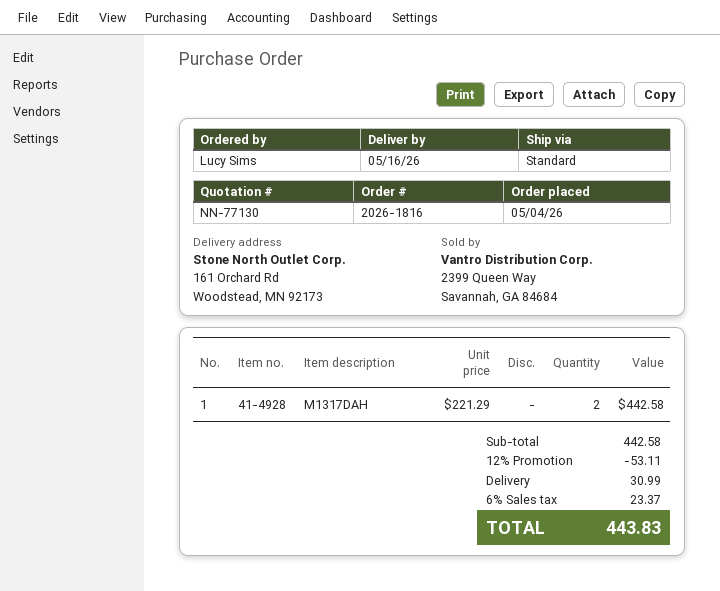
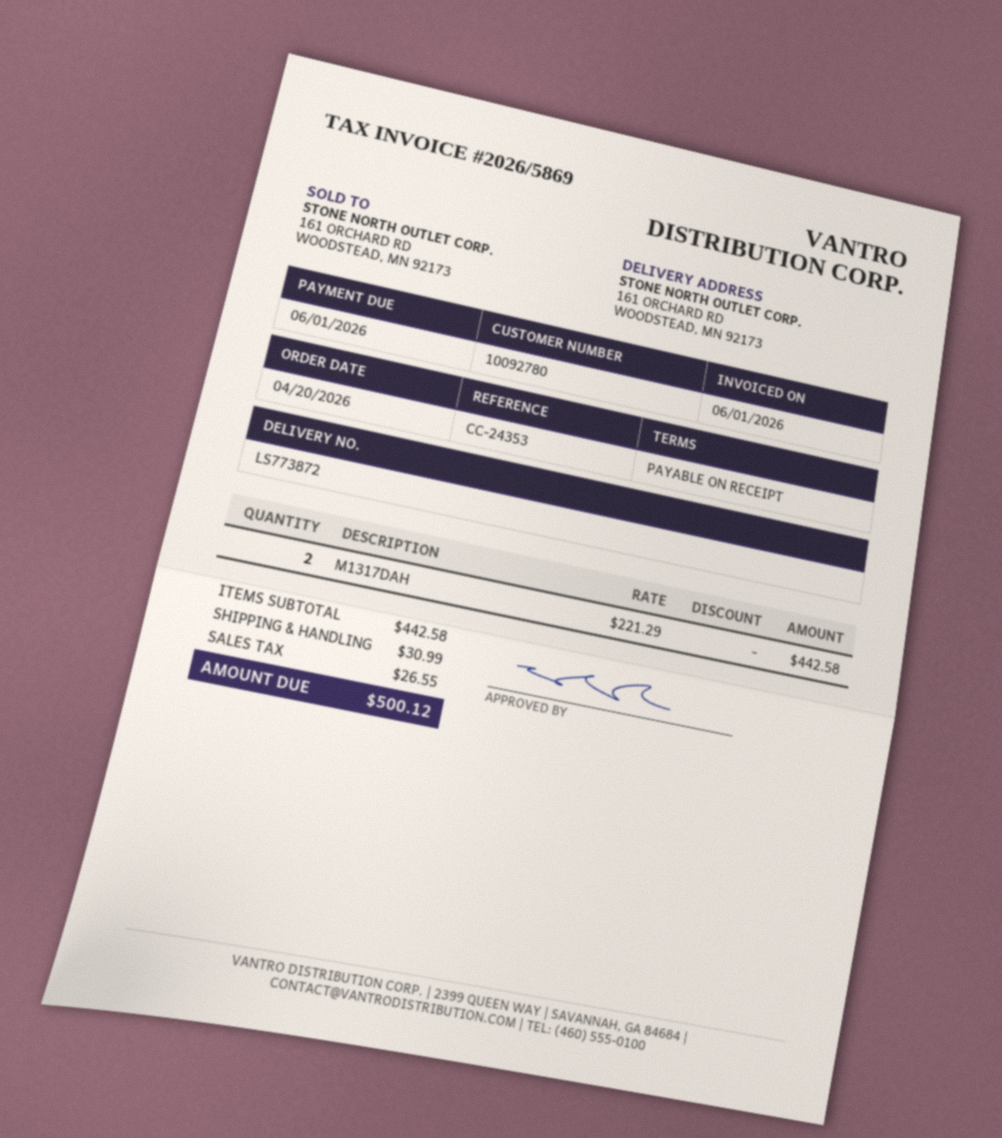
order date: 2026-05-04 -> 2026-04-20
discount: 12% = 53.11 -> none
tax: 23.37 -> 26.55
total: 443.83 -> 500.12

